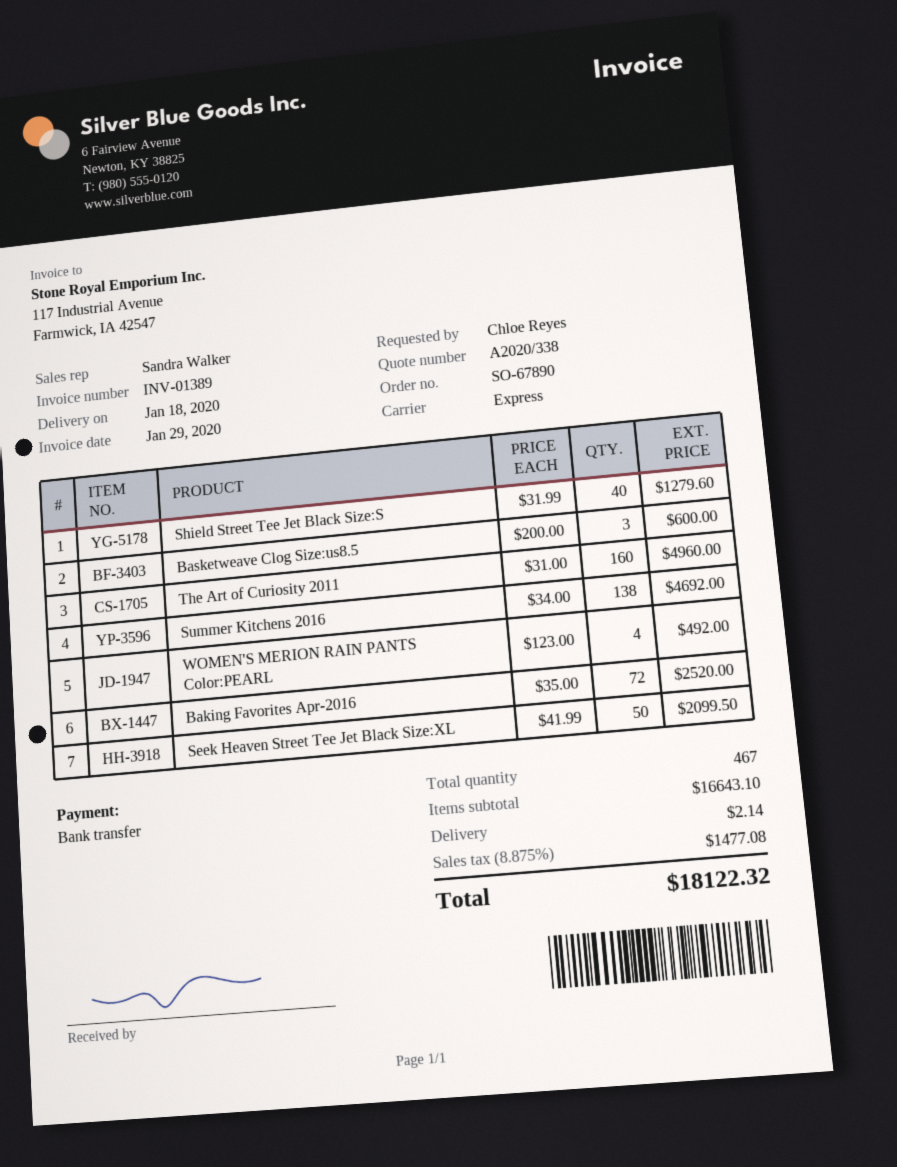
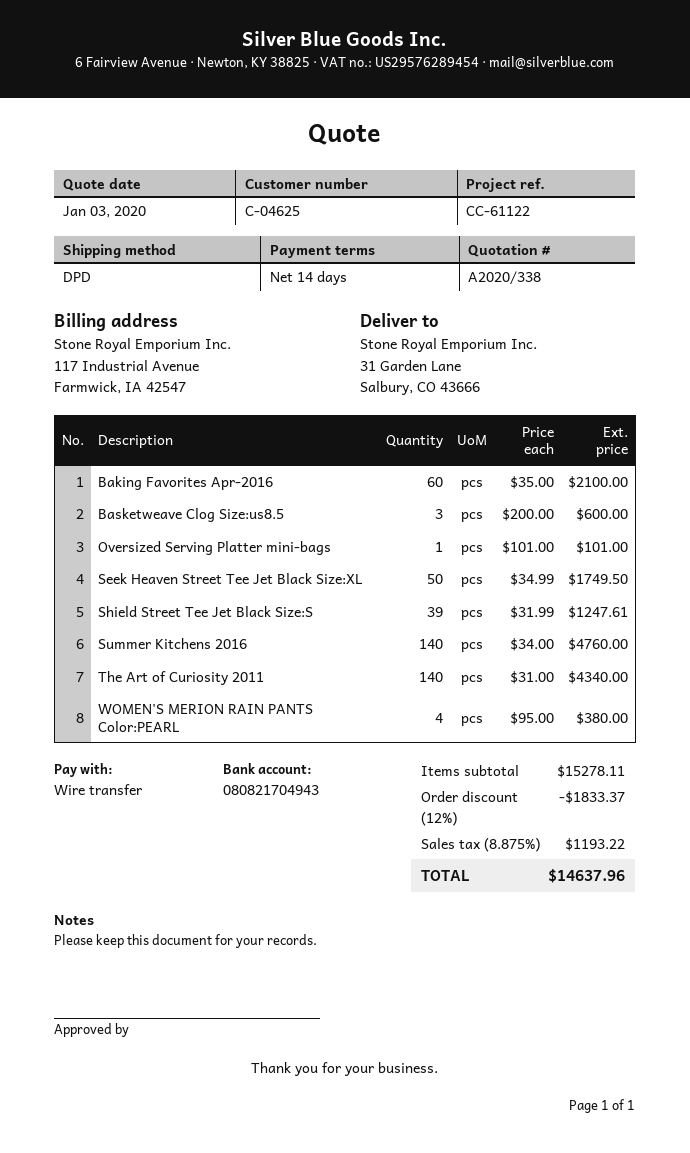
shipping method: express -> DPD
Shield Street Tee Jet Black Size:S: 40 x 31.99 = 1279.60 -> 39 x 31.99 = 1247.61
The Art of Curiosity 2011: 160 x 31.00 = 4960.00 -> 140 x 31.00 = 4340.00
Summer Kitchens 2016: 138 x 34.00 = 4692.00 -> 140 x 34.00 = 4760.00
WOMEN'S MERION RAIN PANTS Color:PEARL: 4 x 123.00 = 492.00 -> 4 x 95.00 = 380.00
Baking Favorites Apr-2016: 72 x 35.00 = 2520.00 -> 60 x 35.00 = 2100.00
Seek Heaven Street Tee Jet Black Size:XL: 50 x 41.99 = 2099.50 -> 50 x 34.99 = 1749.50
Oversized Serving Platter mini-bags: none -> 1 x 101.00 = 101.00
subtotal: 16643.10 -> 15278.11
discount: none -> 12% = 1833.37
shipping: 2.14 -> none
tax: 8.875% = 1477.08 -> 8.875% = 1193.22
total: 18122.32 -> 14637.96

